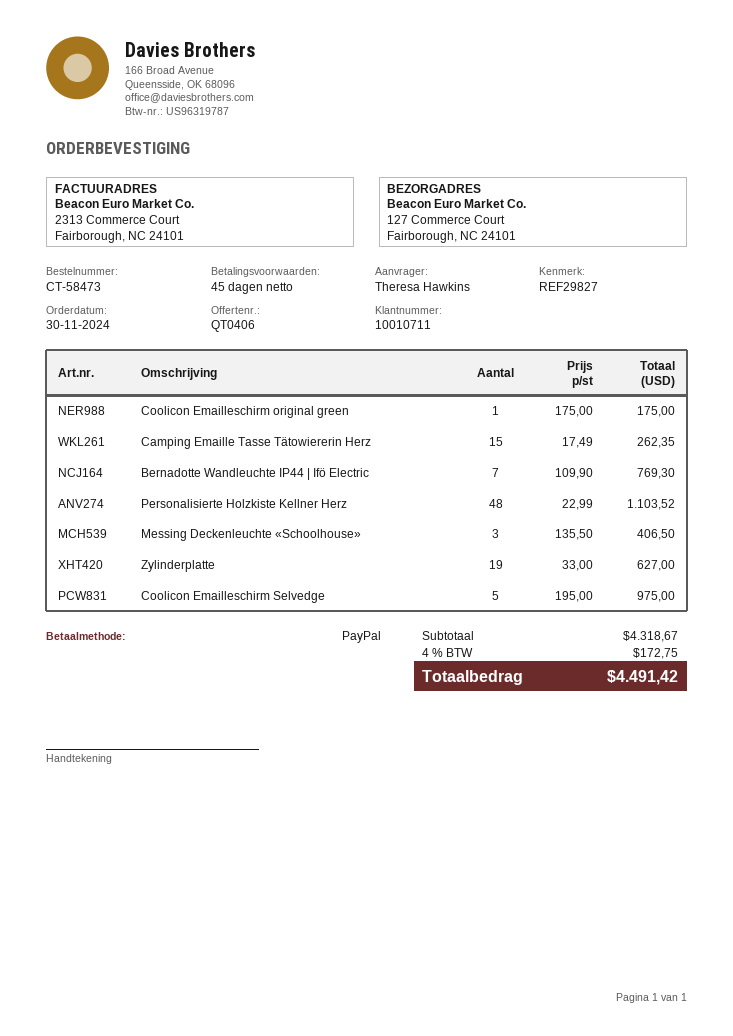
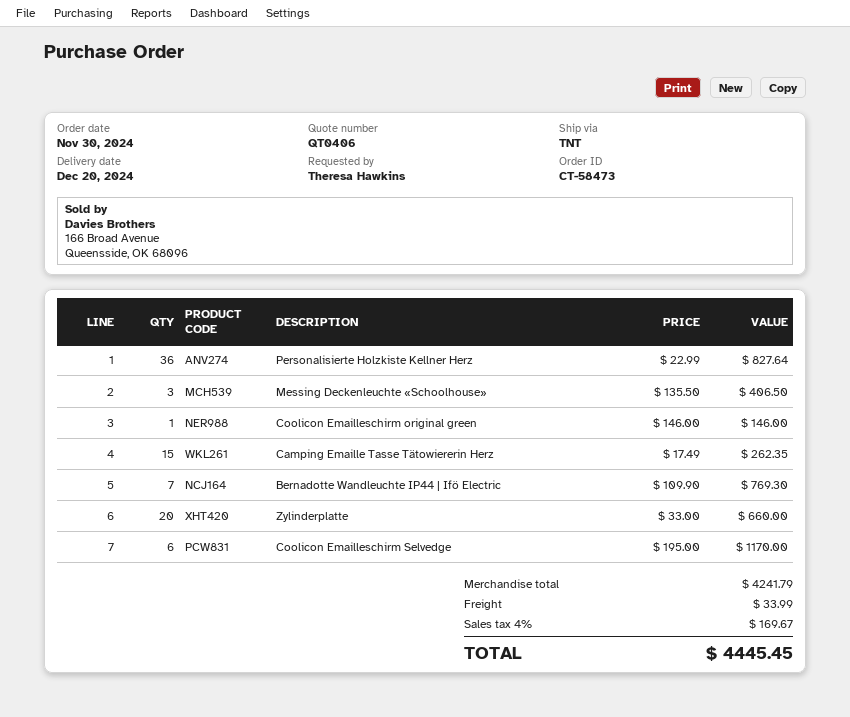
Coolicon Emailleschirm original green: 1 x 175.00 = 175.00 -> 1 x 146.00 = 146.00
Personalisierte Holzkiste Kellner Herz: 48 x 22.99 = 1103.52 -> 36 x 22.99 = 827.64
Zylinderplatte: 19 x 33.00 = 627.00 -> 20 x 33.00 = 660.00
Coolicon Emailleschirm Selvedge: 5 x 195.00 = 975.00 -> 6 x 195.00 = 1170.00
subtotal: 4318.67 -> 4241.79
shipping: none -> 33.99
tax: 4% = 172.75 -> 4% = 169.67
total: 4491.42 -> 4445.45

